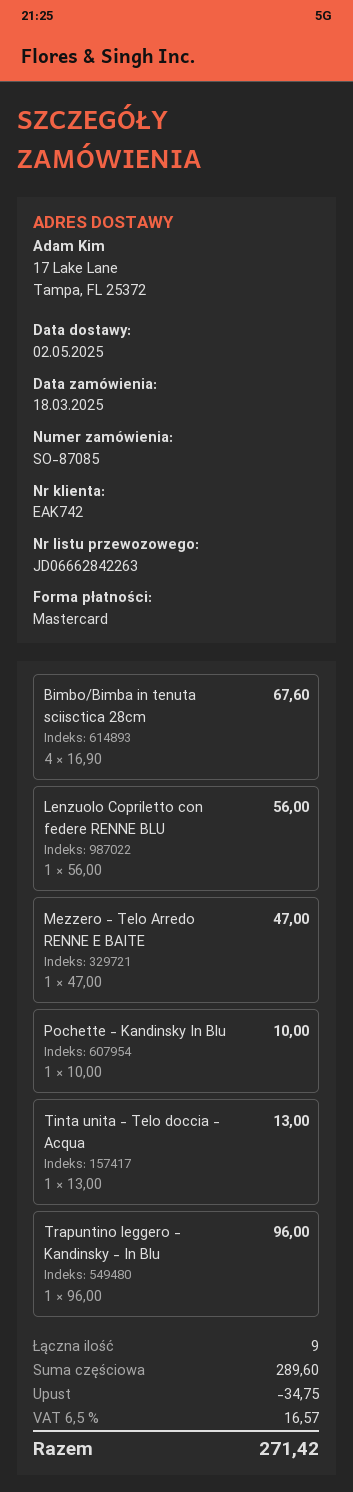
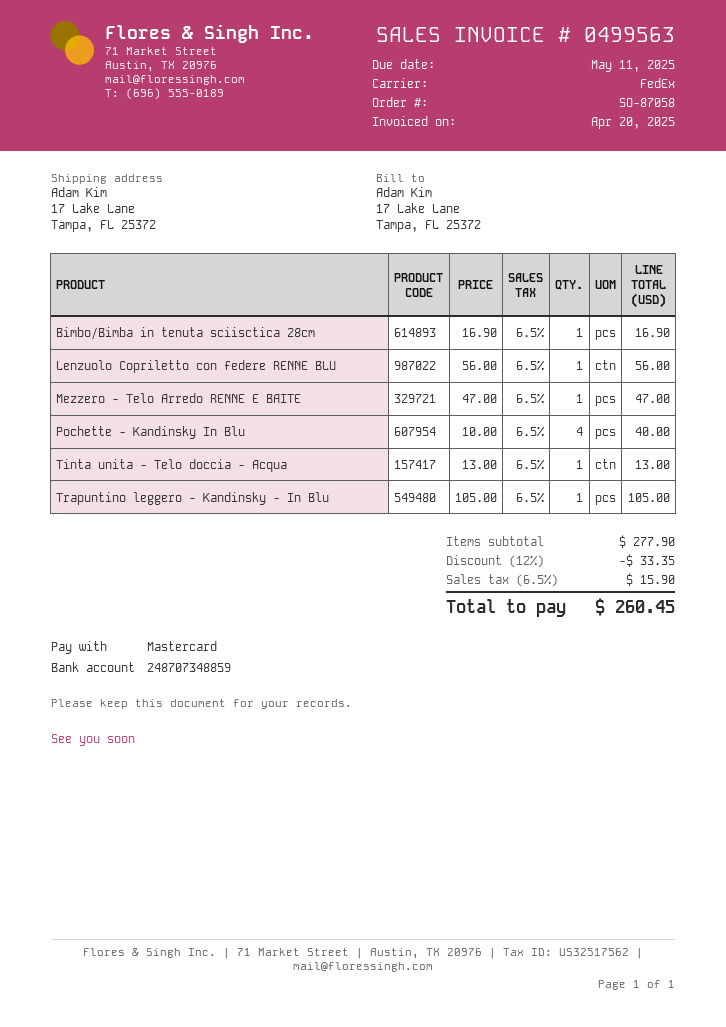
order number: SO-87085 -> SO-87058
Bimbo/Bimba in tenuta sciisctica 28cm: 4 x 16.90 = 67.60 -> 1 x 16.90 = 16.90
Pochette - Kandinsky In Blu: 1 x 10.00 = 10.00 -> 4 x 10.00 = 40.00
Trapuntino leggero - Kandinsky - In Blu: 1 x 96.00 = 96.00 -> 1 x 105.00 = 105.00
subtotal: 289.60 -> 277.90
discount: 34.75 -> 33.35
tax: 6.5% = 16.57 -> 6.5% = 15.90
total: 271.42 -> 260.45

